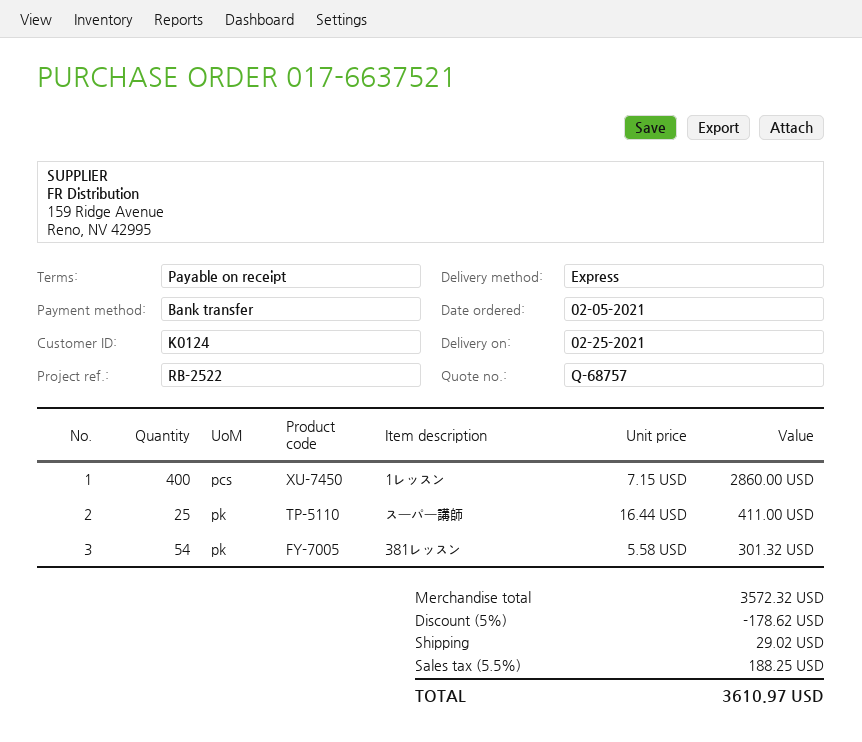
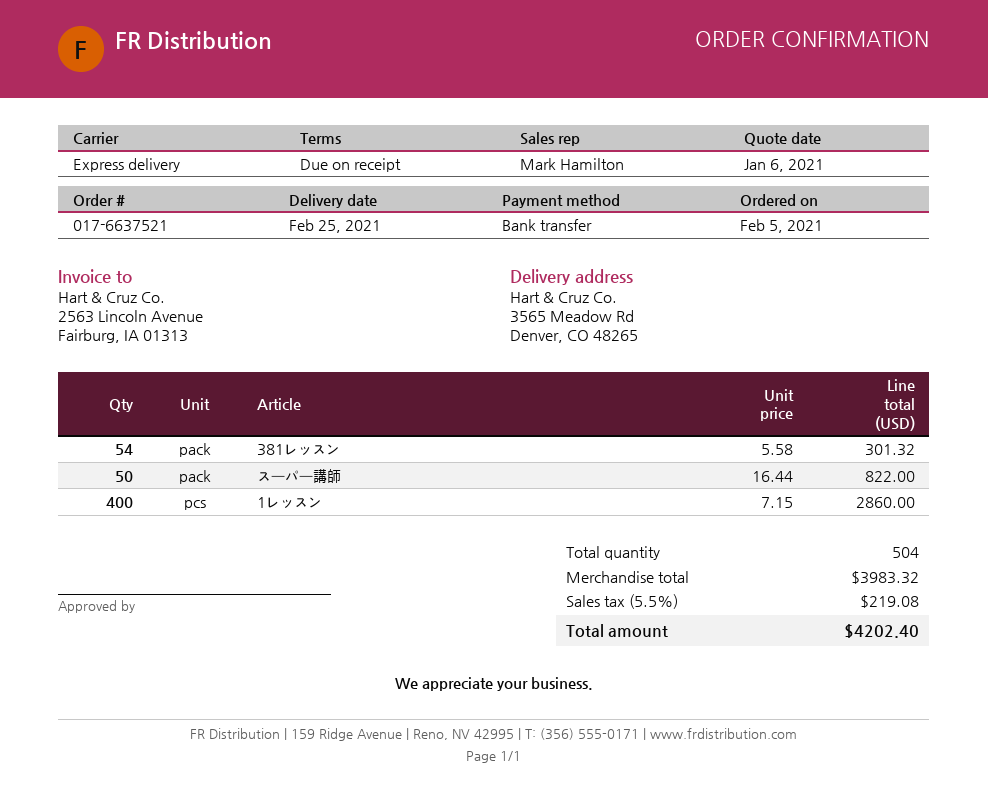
スーパー講師: 25 x 16.44 = 411.00 -> 50 x 16.44 = 822.00
subtotal: 3572.32 -> 3983.32
discount: 5% = 178.62 -> none
shipping: 29.02 -> none
tax: 5.5% = 188.25 -> 5.5% = 219.08
total: 3610.97 -> 4202.40

